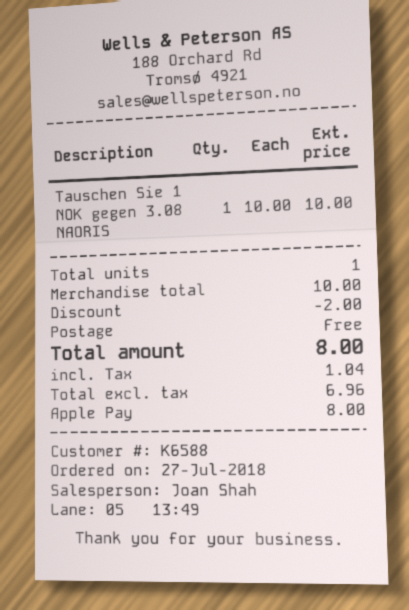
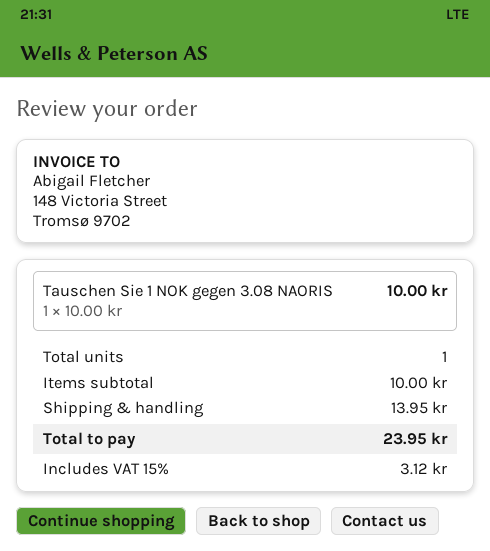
discount: 2.00 -> none
shipping: 0.00 -> 13.95
tax: 1.04 -> 3.12
total: 8.00 -> 23.95

